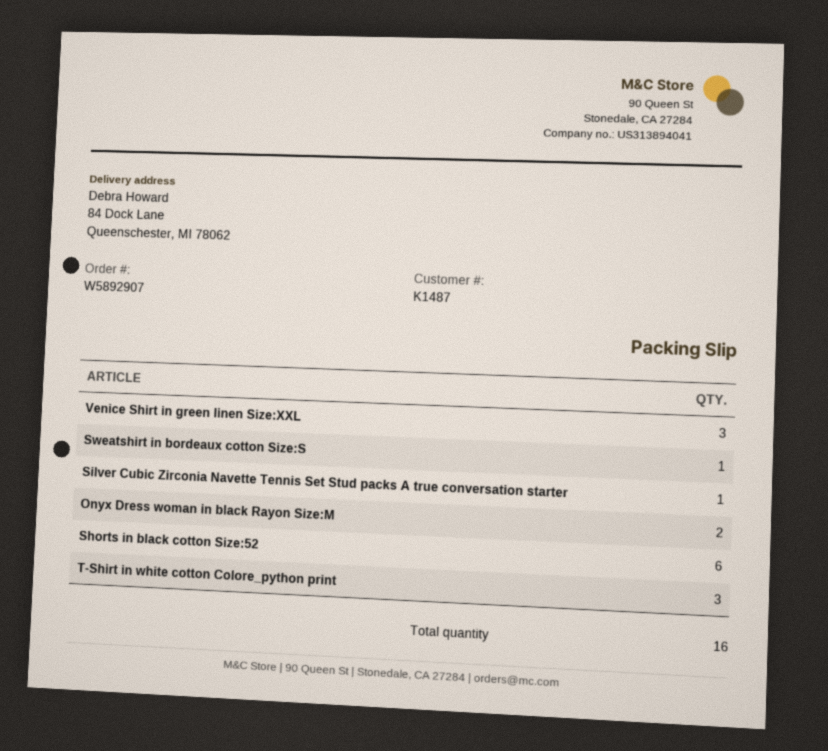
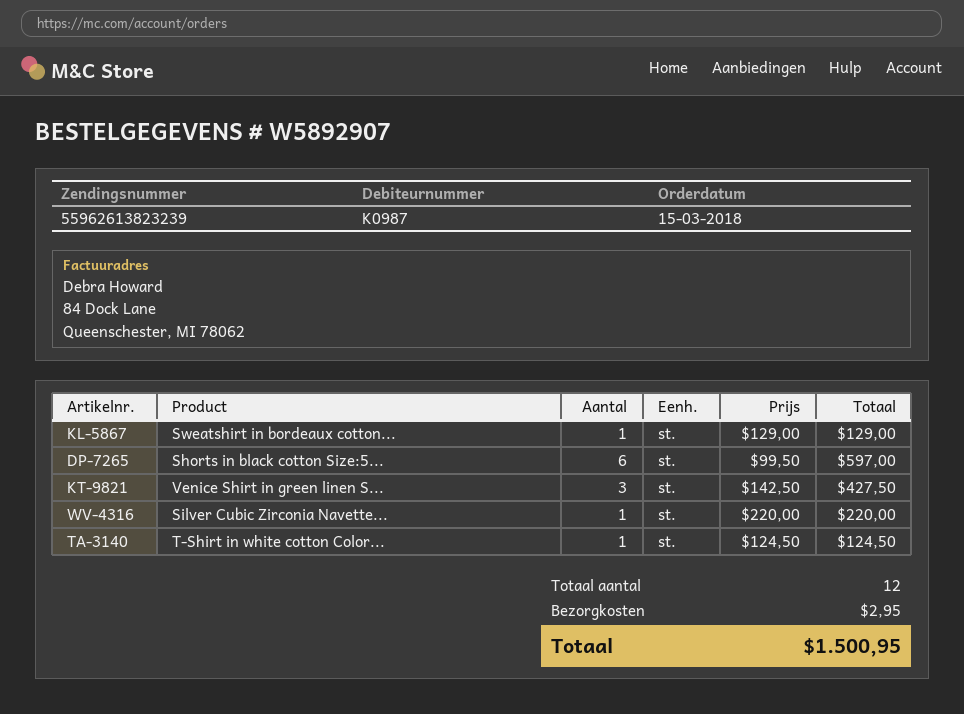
customer number: K1487 -> K0987
Onyx Dress woman in black Rayon Size:M: 2 -> none
T-Shirt in white cotton Colore_python print: 3 -> 1
total quantity: 16 -> 12

